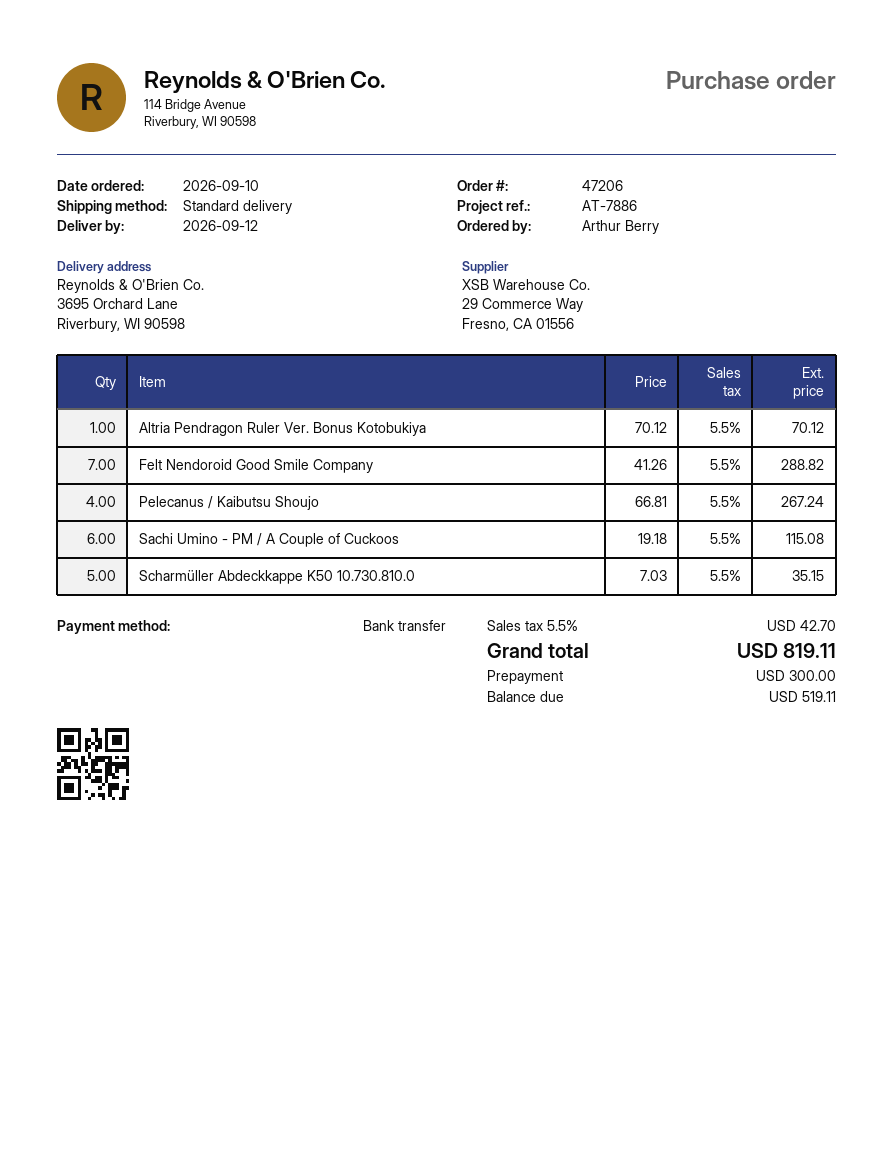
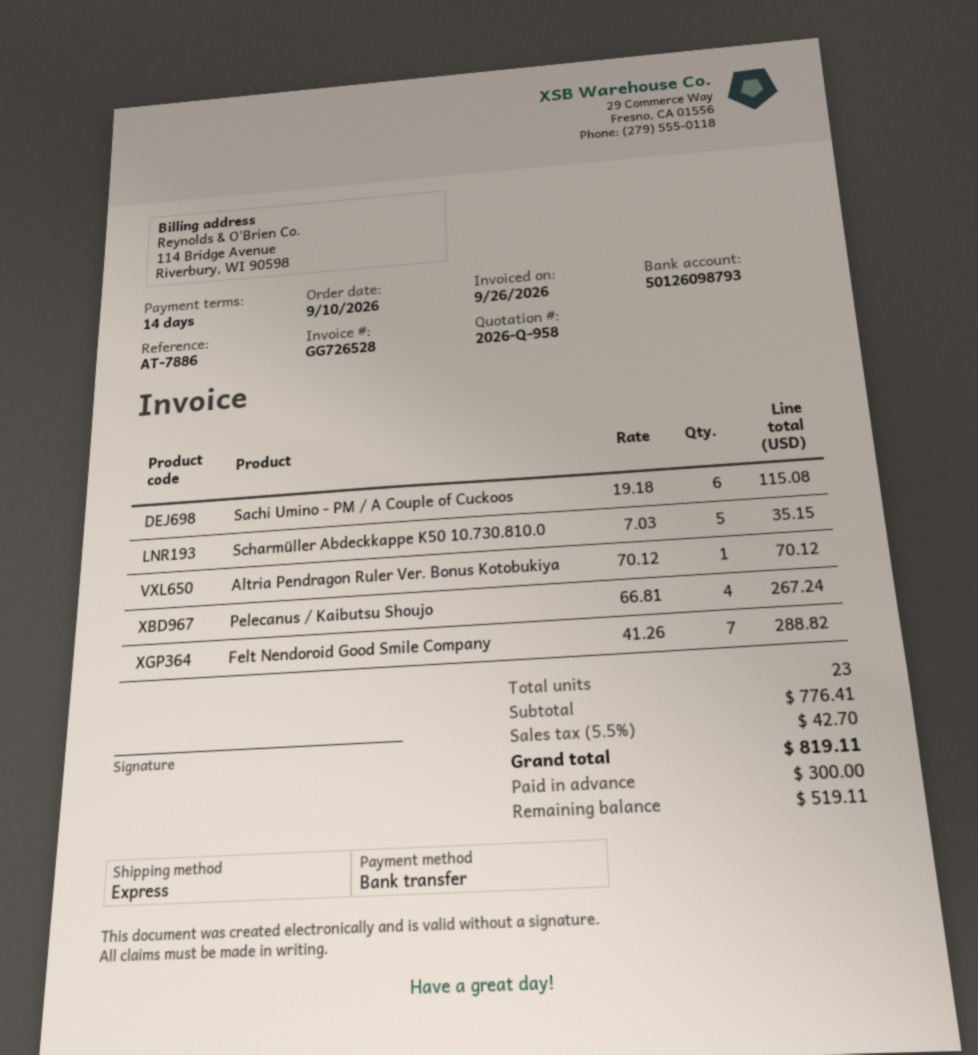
shipping method: standard -> express

